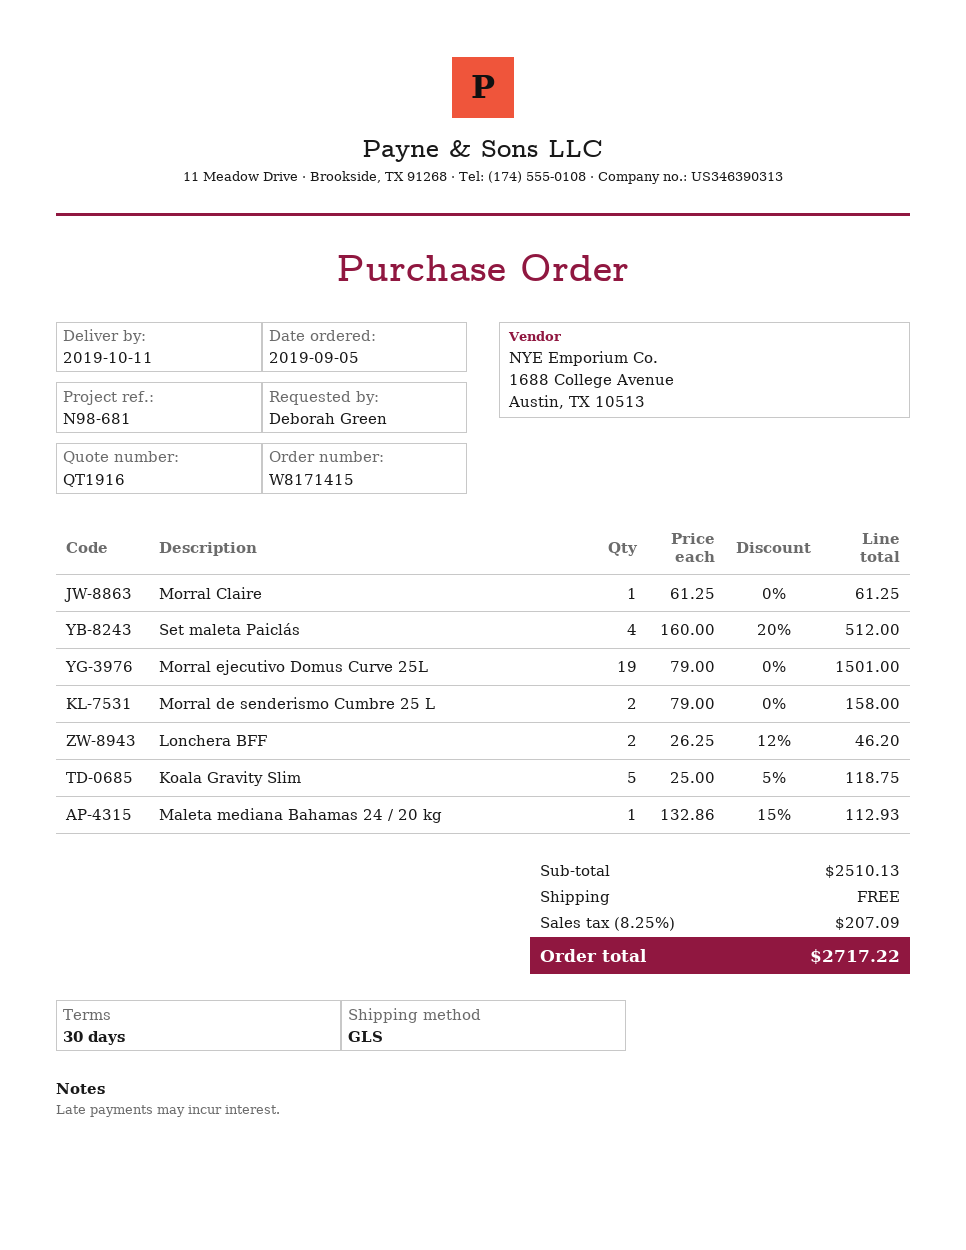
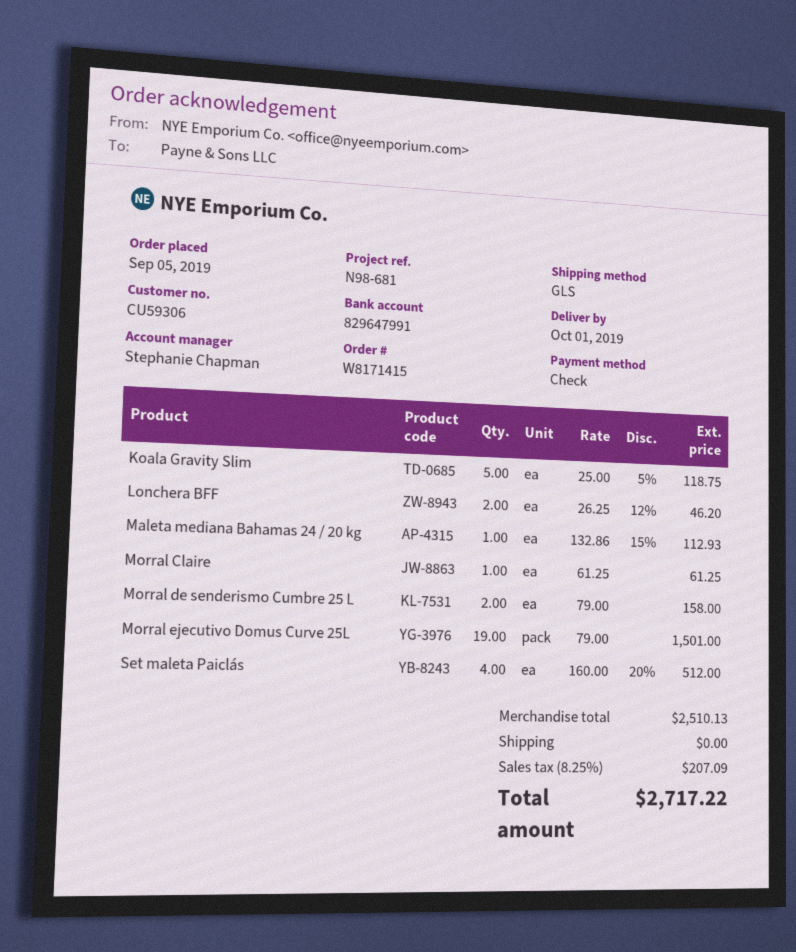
delivery date: 2019-10-11 -> 2019-10-01

